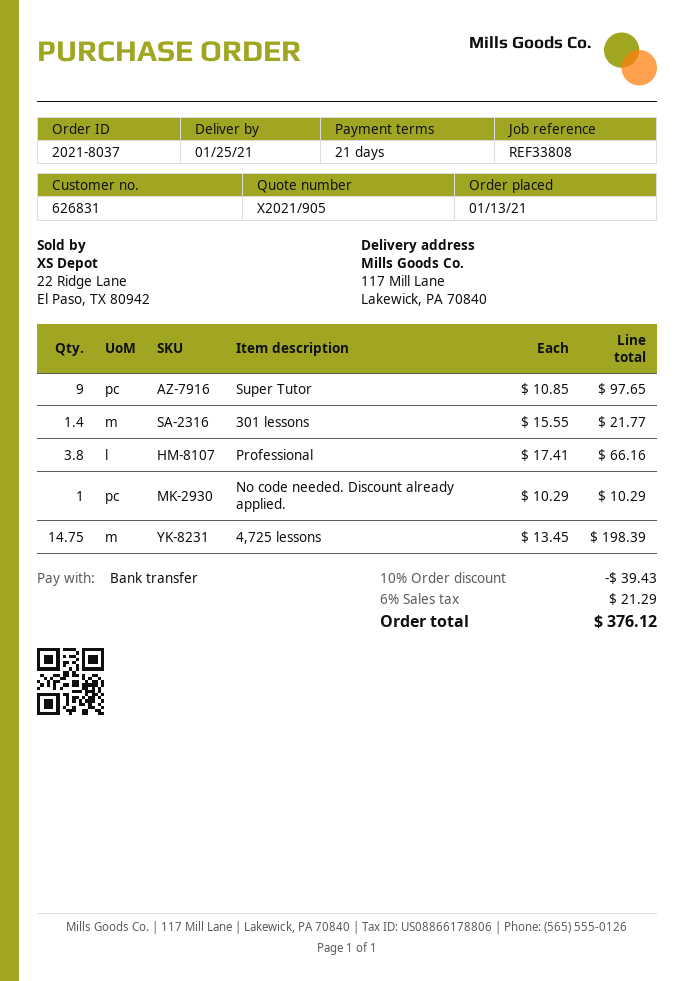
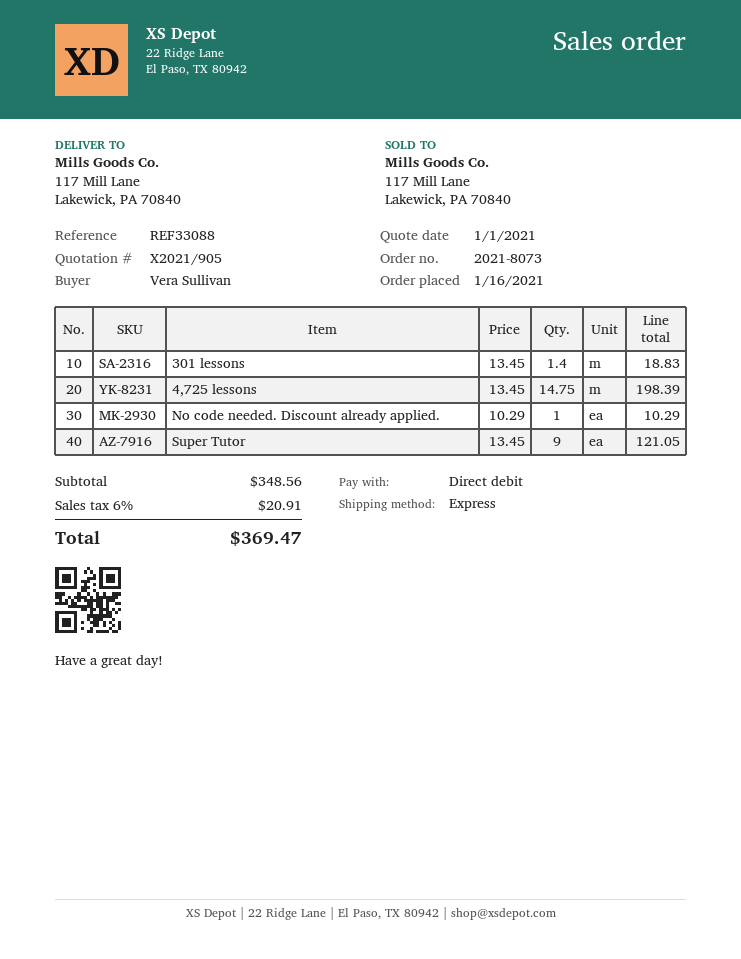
order number: 2021-8037 -> 2021-8073
order date: 2021-01-13 -> 2021-01-16
reference: REF33808 -> REF33088
payment method: bank transfer -> direct debit
Super Tutor: 9 x 10.85 = 97.65 -> 9 x 13.45 = 121.05
301 lessons: 1.4 x 15.55 = 21.77 -> 1.4 x 13.45 = 18.83
Professional: 3.8 x 17.41 = 66.16 -> none
discount: 10% = 39.43 -> none
tax: 6% = 21.29 -> 6% = 20.91
total: 376.12 -> 369.47

